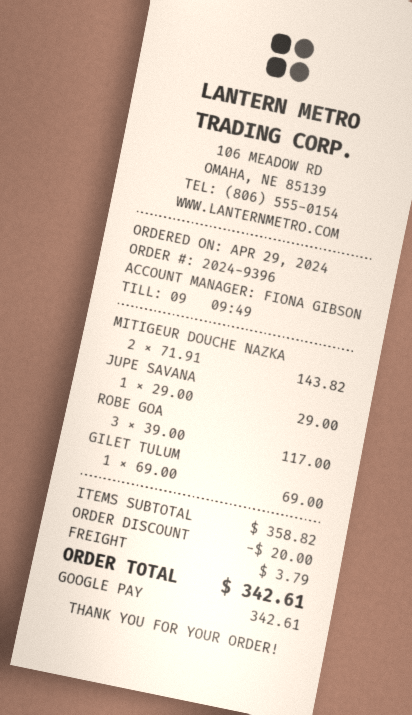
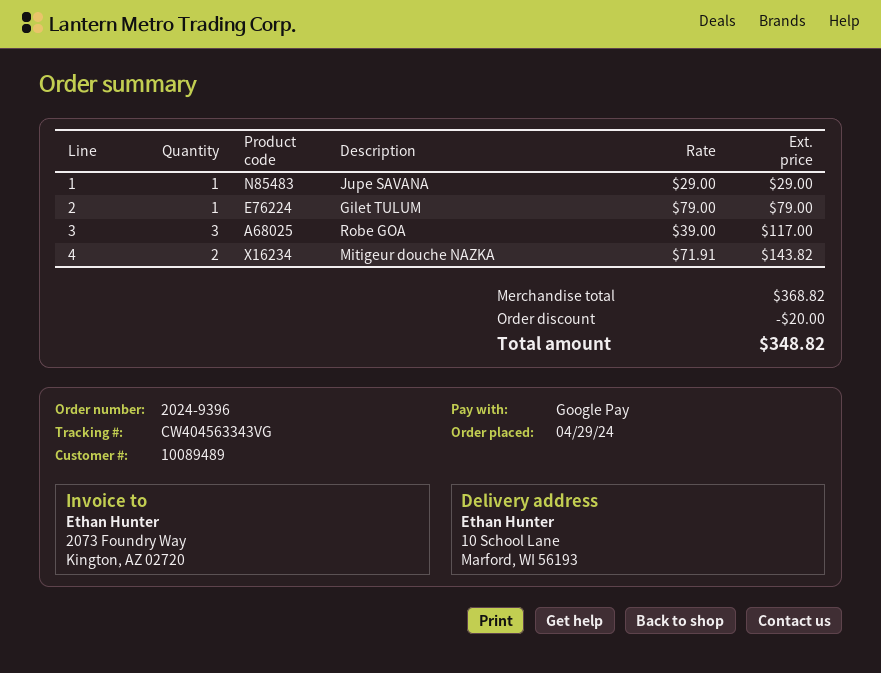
GILET TULUM: 1 x 69.00 = 69.00 -> 1 x 79.00 = 79.00
subtotal: 358.82 -> 368.82
shipping: 3.79 -> none
total: 342.61 -> 348.82

